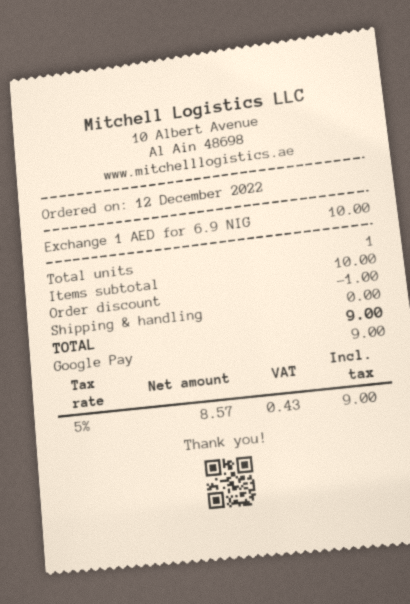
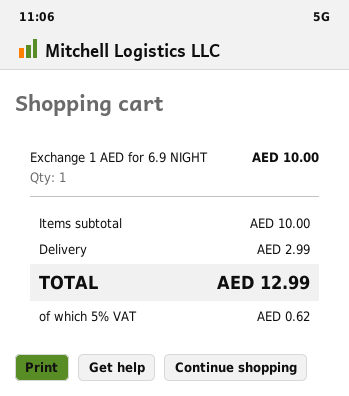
discount: 1.00 -> none
shipping: 0.00 -> 2.99
tax: 5% = 0.43 -> 5% = 0.62
total: 9.00 -> 12.99

